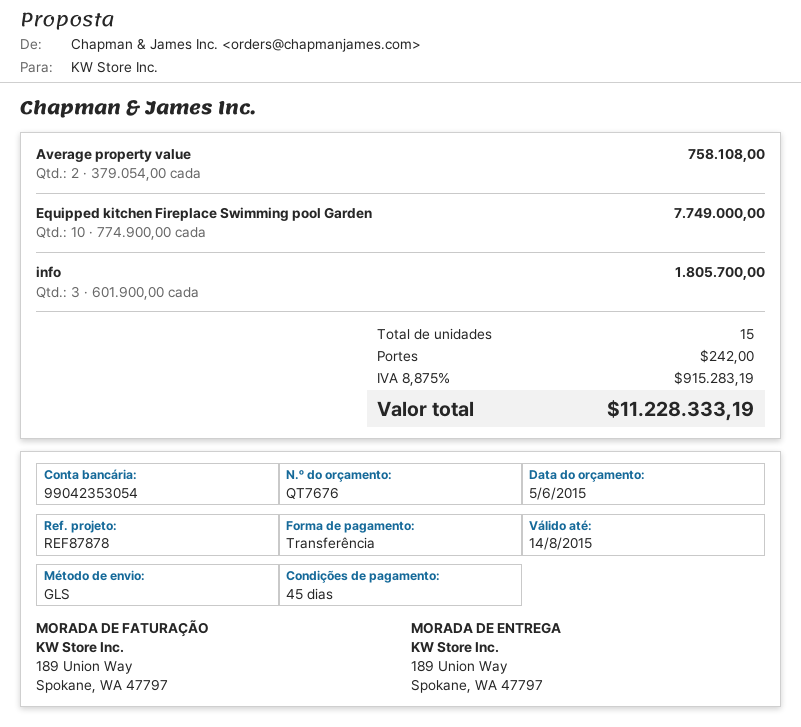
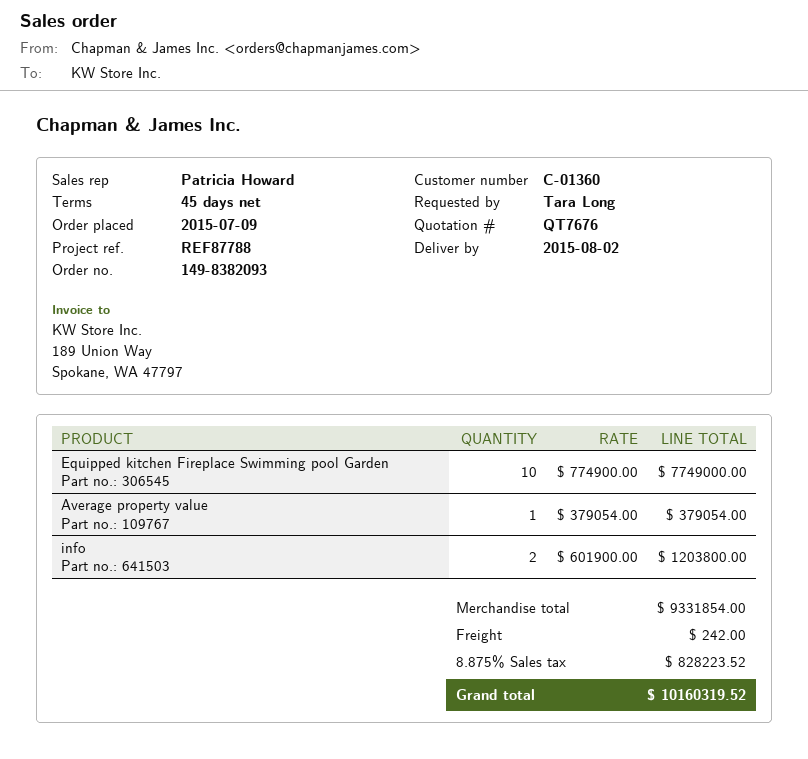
reference: REF87878 -> REF87788
Average property value: 2 x 379054.00 = 758108.00 -> 1 x 379054.00 = 379054.00
info: 3 x 601900.00 = 1805700.00 -> 2 x 601900.00 = 1203800.00
tax: 8.875% = 915283.19 -> 8.875% = 828223.52
total: 11228333.19 -> 10160319.52

